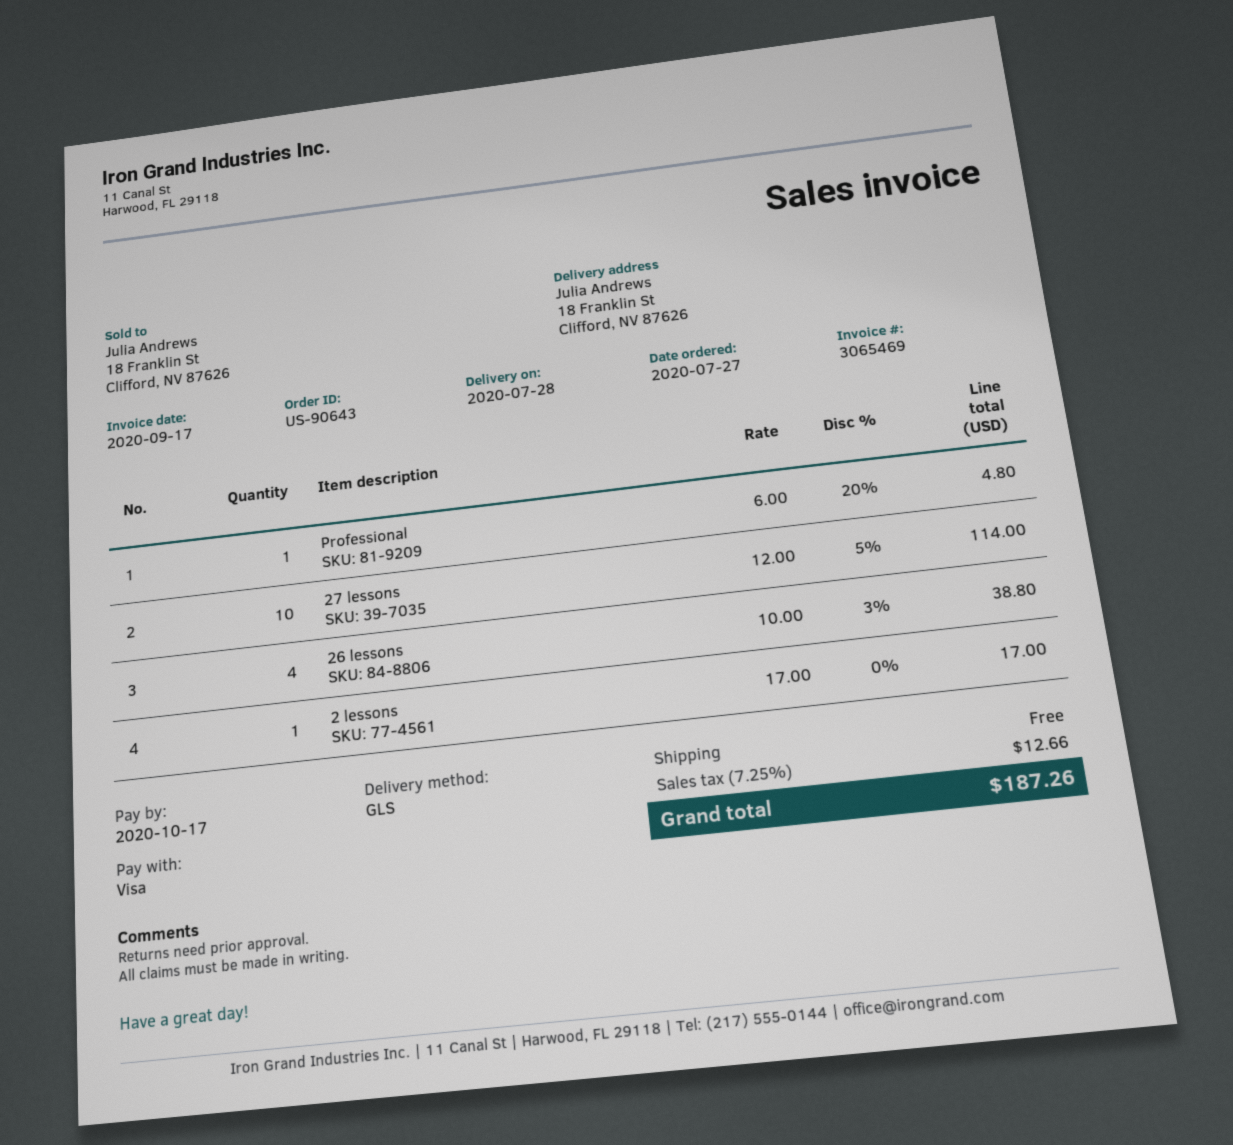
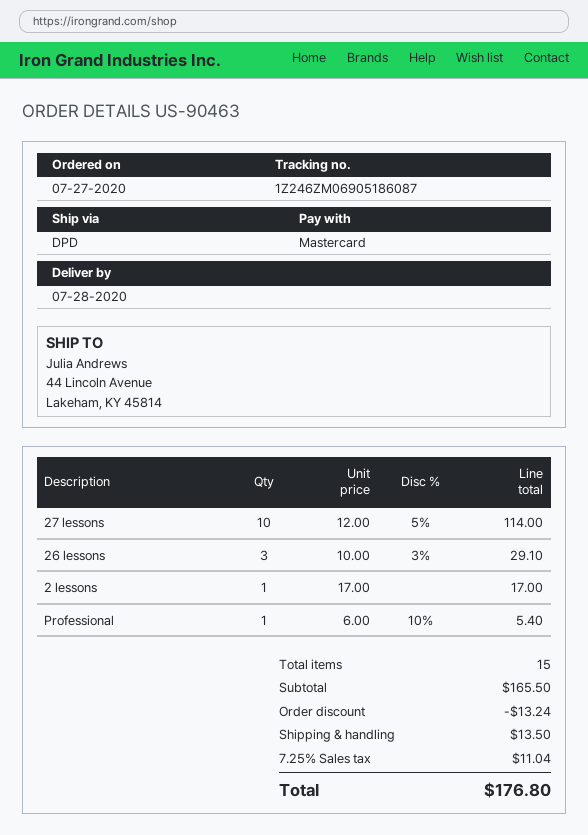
order number: US-90643 -> US-90463
payment method: Visa -> Mastercard
shipping method: GLS -> DPD
ship to: 18 Franklin St, Clifford, NV 87626 -> 44 Lincoln Avenue, Lakeham, KY 45814
Professional: 1 x 6.00 - 20% = 4.80 -> 1 x 6.00 - 10% = 5.40
26 lessons: 4 x 10.00 - 3% = 38.80 -> 3 x 10.00 - 3% = 29.10
discount: none -> 13.24
shipping: 0.00 -> 13.50
tax: 7.25% = 12.66 -> 7.25% = 11.04
total: 187.26 -> 176.80

